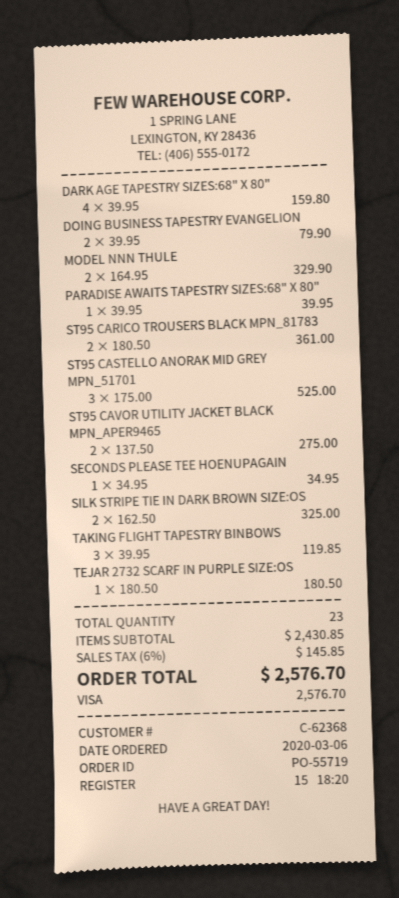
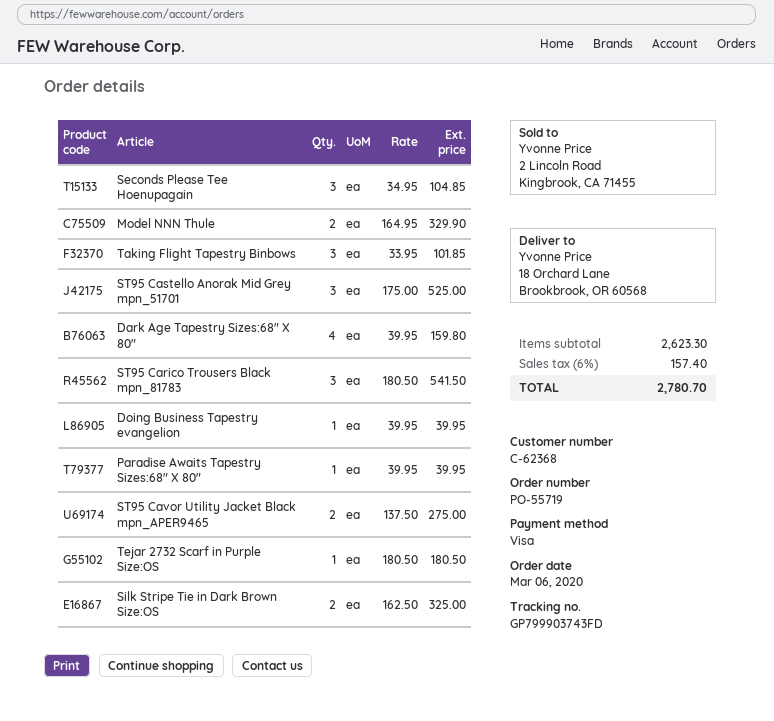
DOING BUSINESS TAPESTRY EVANGELION: 2 x 39.95 = 79.90 -> 1 x 39.95 = 39.95
ST95 CARICO TROUSERS BLACK MPN_81783: 2 x 180.50 = 361.00 -> 3 x 180.50 = 541.50
SECONDS PLEASE TEE HOENUPAGAIN: 1 x 34.95 = 34.95 -> 3 x 34.95 = 104.85
TAKING FLIGHT TAPESTRY BINBOWS: 3 x 39.95 = 119.85 -> 3 x 33.95 = 101.85
subtotal: 2430.85 -> 2623.30
tax: 6% = 145.85 -> 6% = 157.40
total: 2576.70 -> 2780.70

